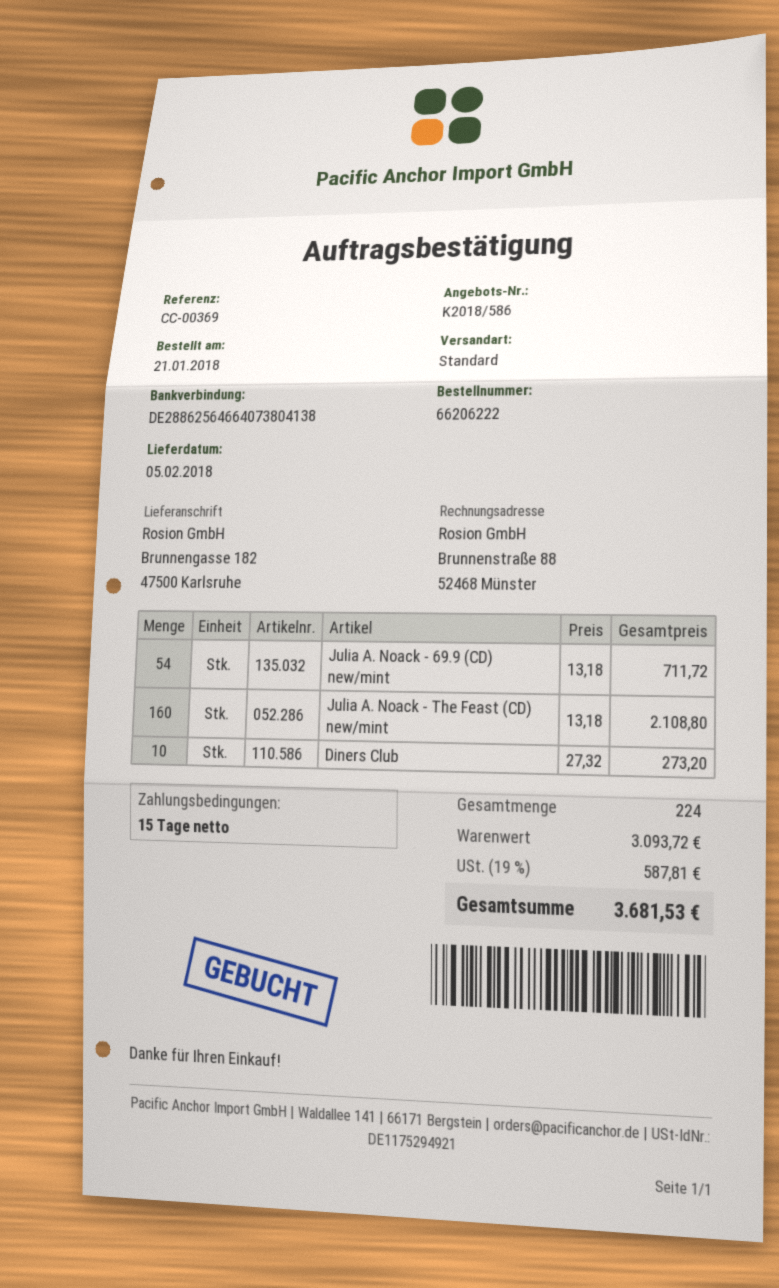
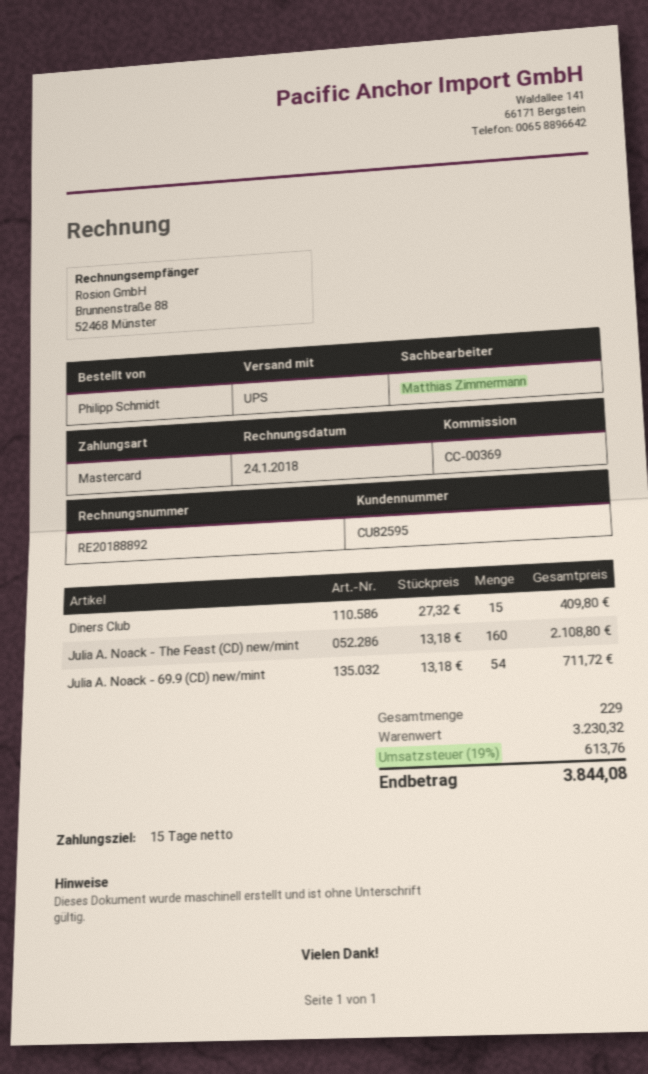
shipping method: standard -> UPS
Diners Club: 10 x 27.32 = 273.20 -> 15 x 27.32 = 409.80
total quantity: 224 -> 229
subtotal: 3093.72 -> 3230.32
tax: 19% = 587.81 -> 19% = 613.76
total: 3681.53 -> 3844.08

